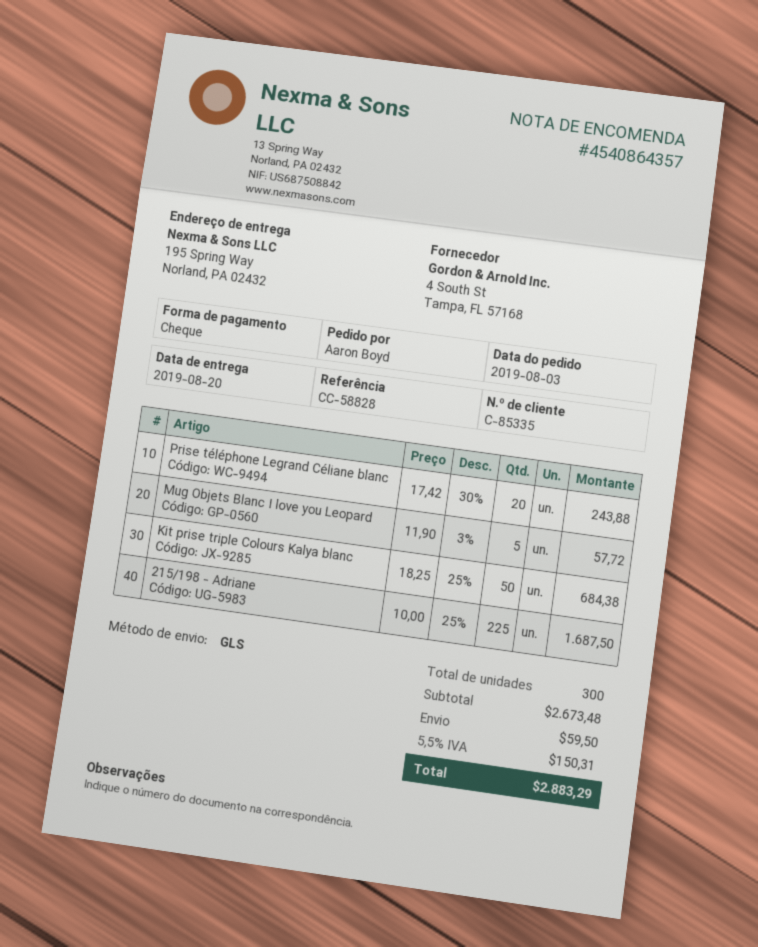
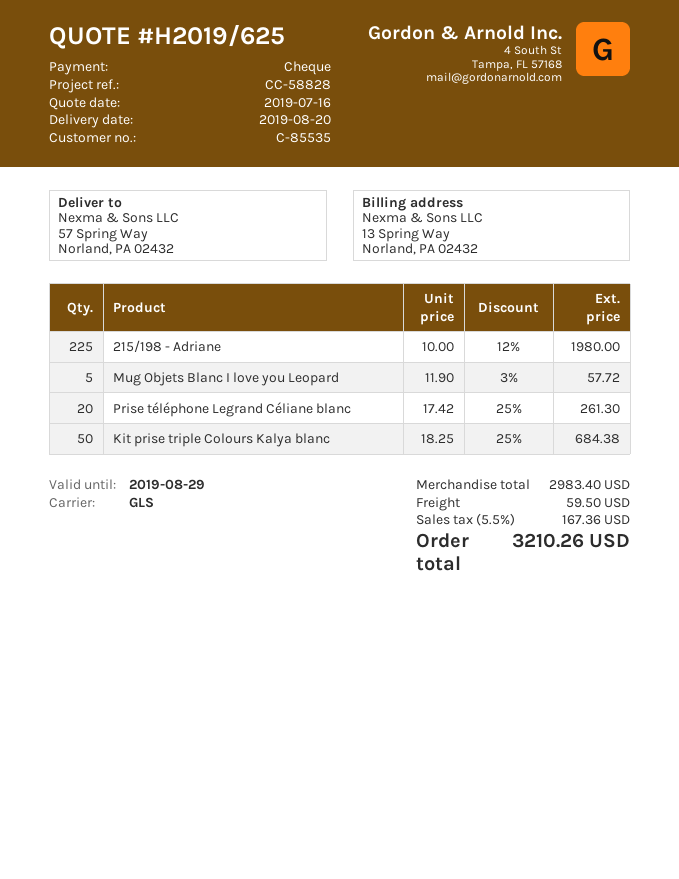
customer number: C-85335 -> C-85535
ship to: 195 Spring Way, Norland, PA 02432 -> 57 Spring Way, Norland, PA 02432
Prise téléphone Legrand Céliane blanc: 20 x 17.42 - 30% = 243.88 -> 20 x 17.42 - 25% = 261.30
215/198 - Adriane: 225 x 10.00 - 25% = 1687.50 -> 225 x 10.00 - 12% = 1980.00
subtotal: 2673.48 -> 2983.40
tax: 5.5% = 150.31 -> 5.5% = 167.36
total: 2883.29 -> 3210.26

